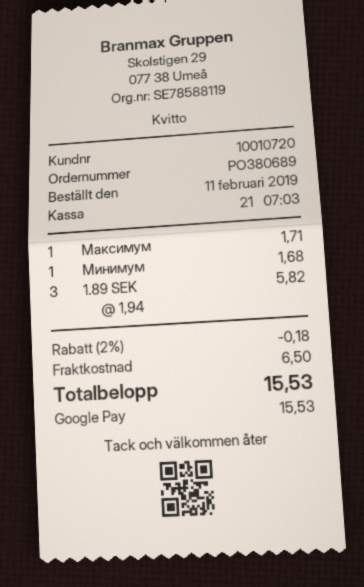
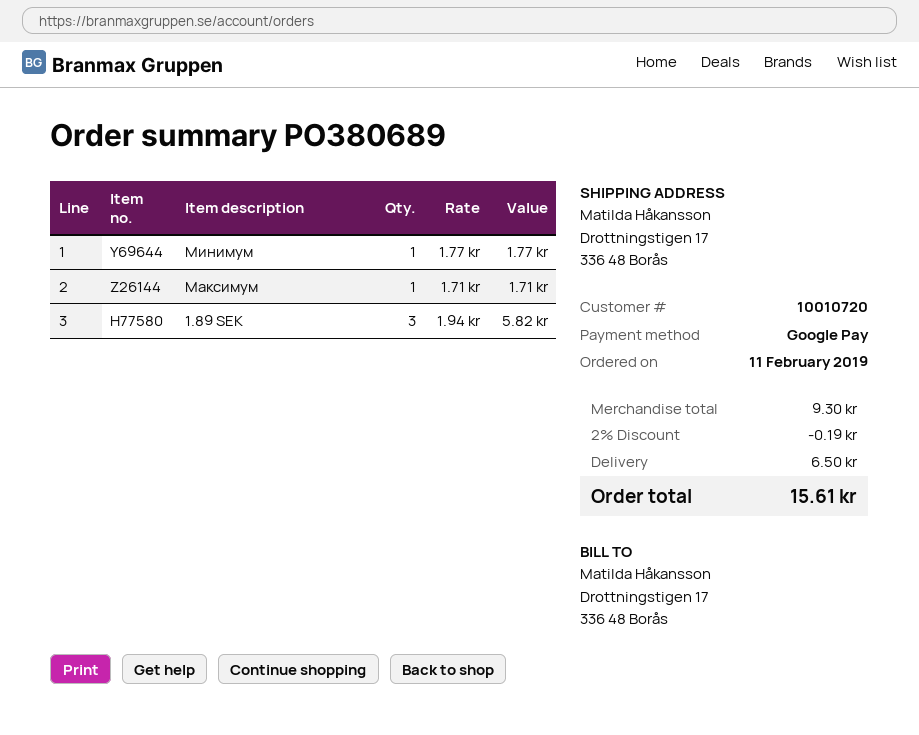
Минимум: 1 x 1.68 = 1.68 -> 1 x 1.77 = 1.77
discount: 2% = 0.18 -> 2% = 0.19
total: 15.53 -> 15.61

